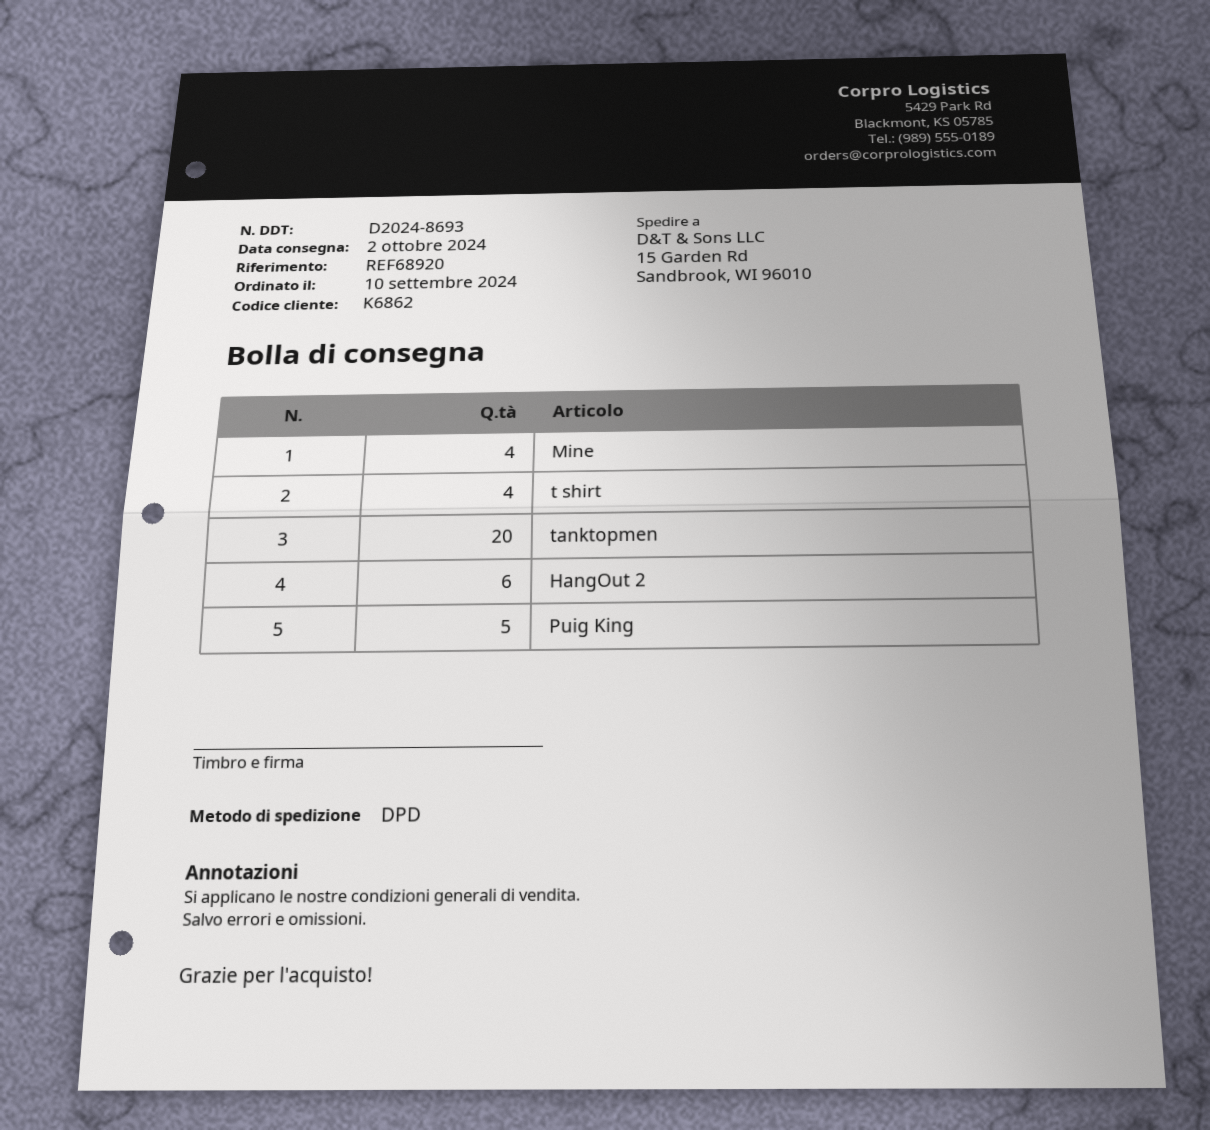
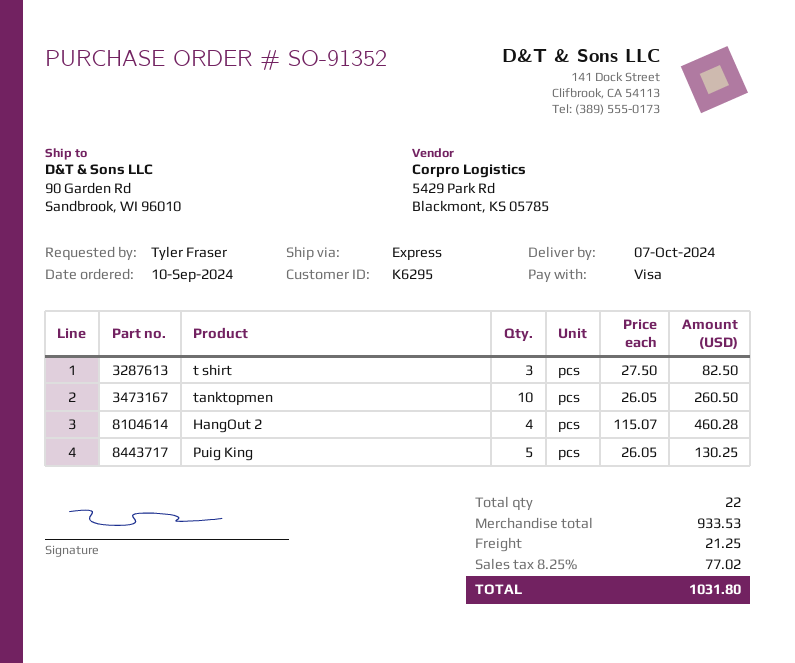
delivery date: 2024-10-02 -> 2024-10-07
customer number: K6862 -> K6295
shipping method: DPD -> express
ship to: 15 Garden Rd, Sandbrook, WI 96010 -> 90 Garden Rd, Sandbrook, WI 96010
Mine: 4 -> none
t shirt: 4 -> 3
tanktopmen: 20 -> 10
HangOut 2: 6 -> 4

